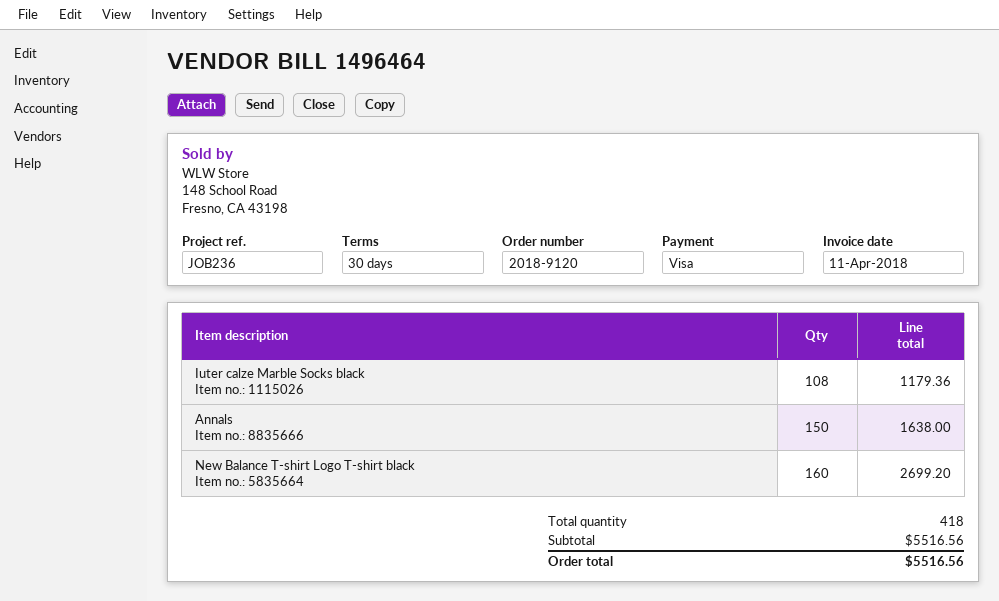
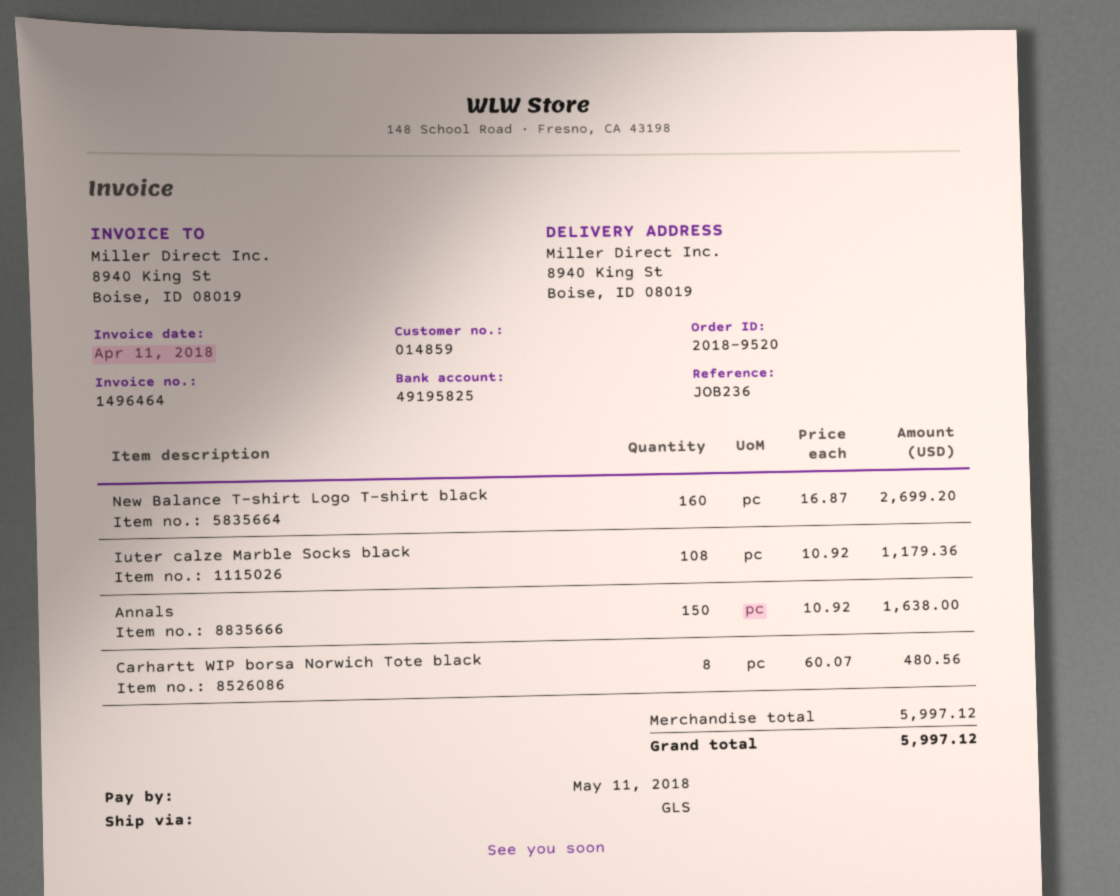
order number: 2018-9120 -> 2018-9520
Carhartt WIP borsa Norwich Tote black: none -> 8 for 480.56
subtotal: 5516.56 -> 5997.12
total: 5516.56 -> 5997.12

